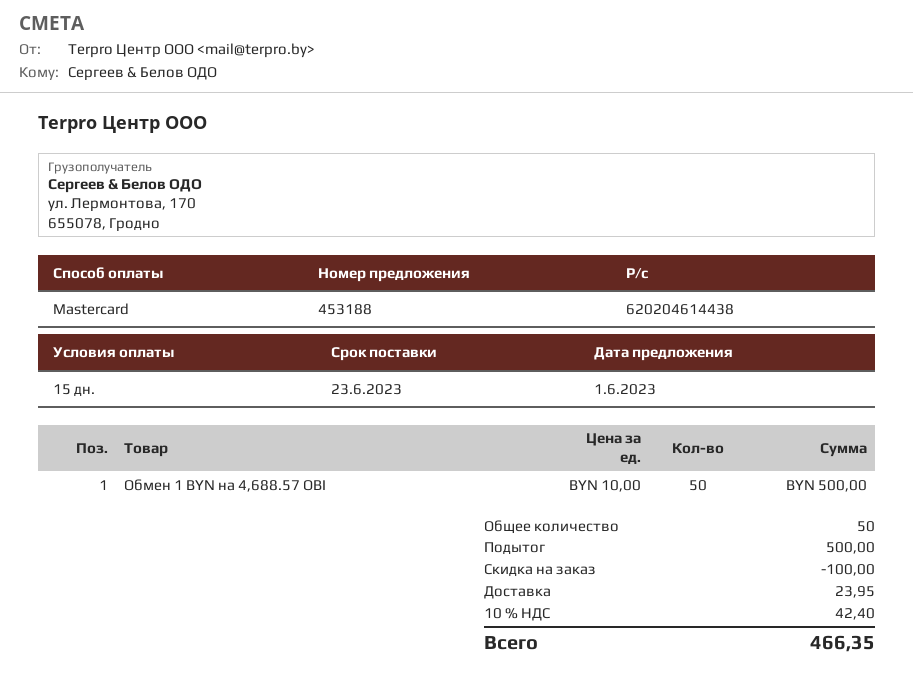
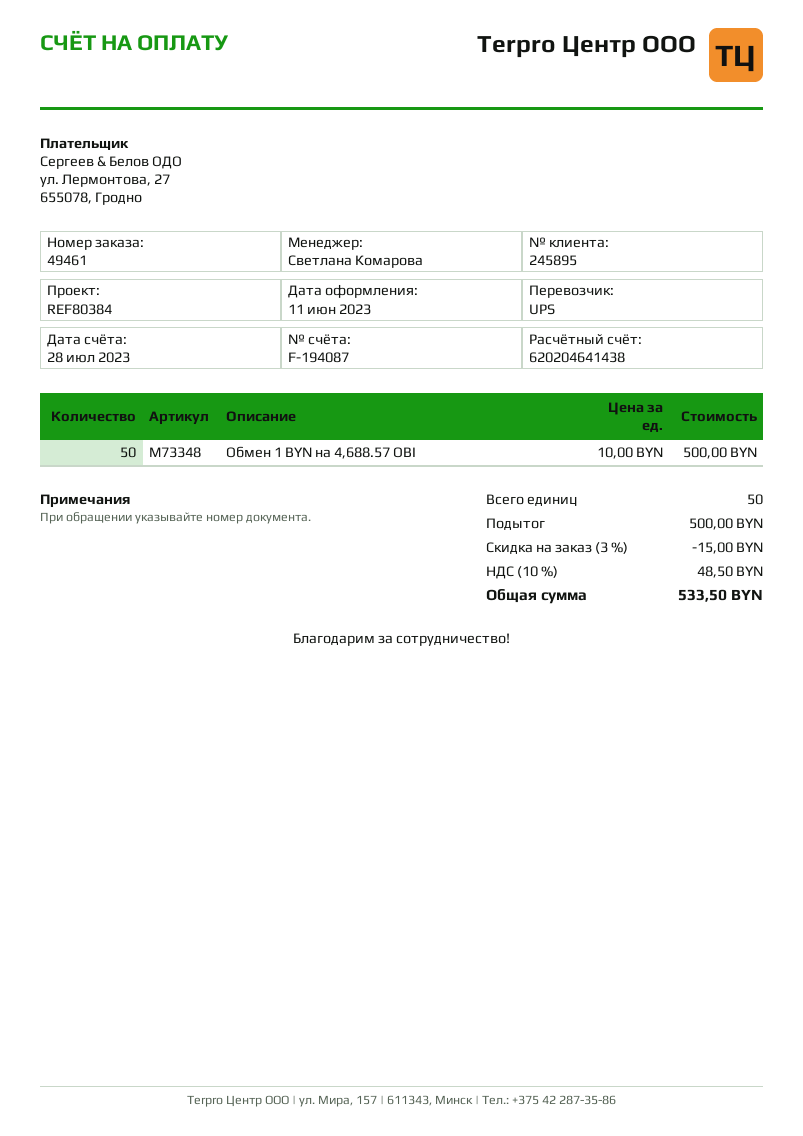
bank account: 620204614438 -> 620204641438
discount: 100.00 -> 15.00
shipping: 23.95 -> none
tax: 10% = 42.40 -> 10% = 48.50
total: 466.35 -> 533.50

